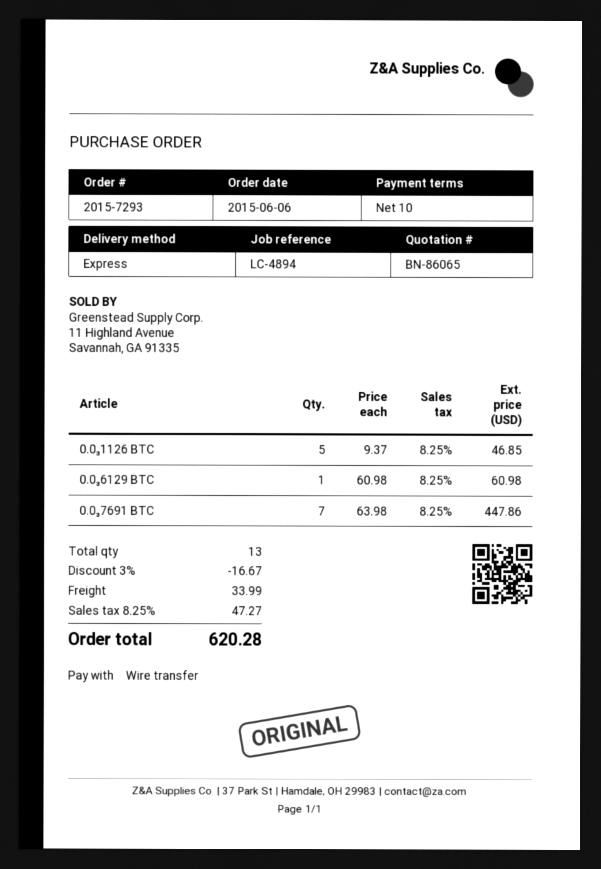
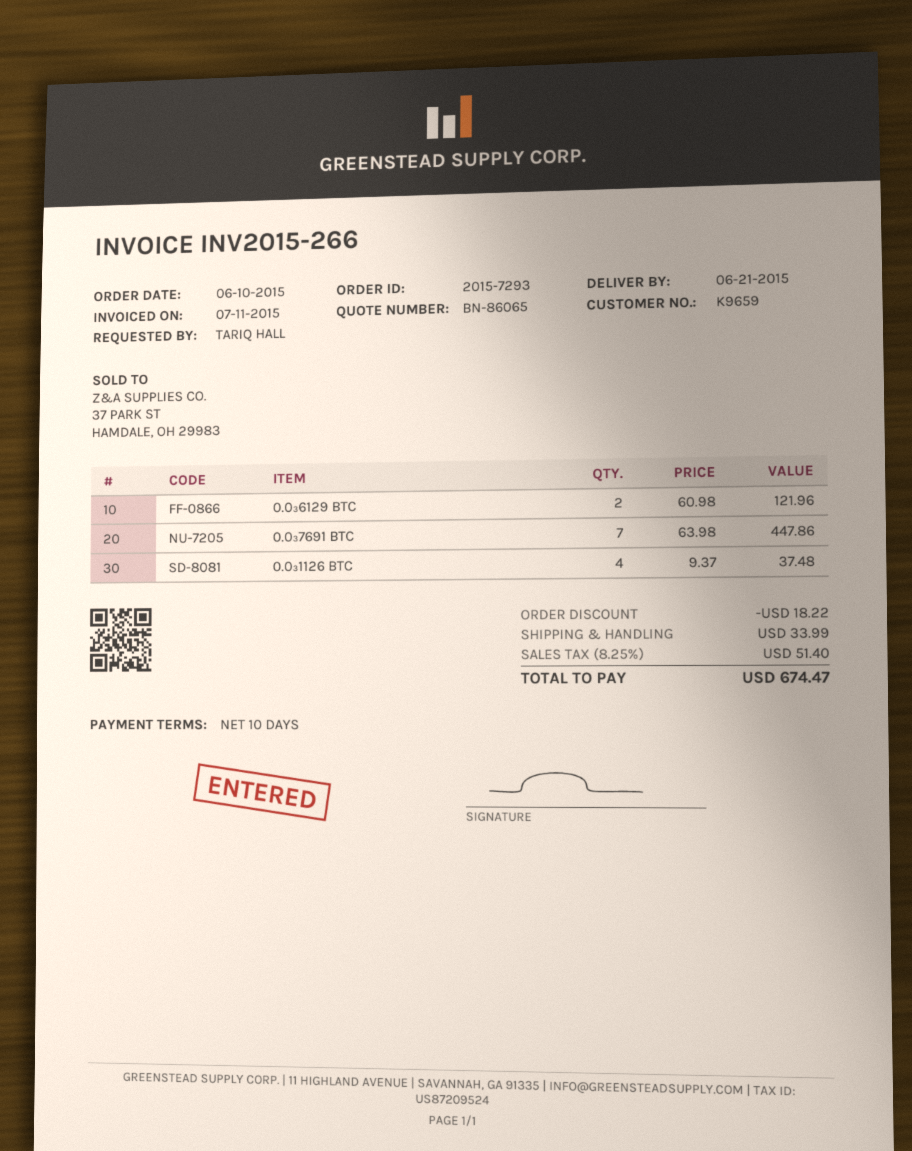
order date: 2015-06-06 -> 2015-06-10
0.0₃1126 BTC: 5 x 9.37 = 46.85 -> 4 x 9.37 = 37.48
0.0₃6129 BTC: 1 x 60.98 = 60.98 -> 2 x 60.98 = 121.96
discount: 16.67 -> 18.22
tax: 8.25% = 47.27 -> 8.25% = 51.40
total: 620.28 -> 674.47

